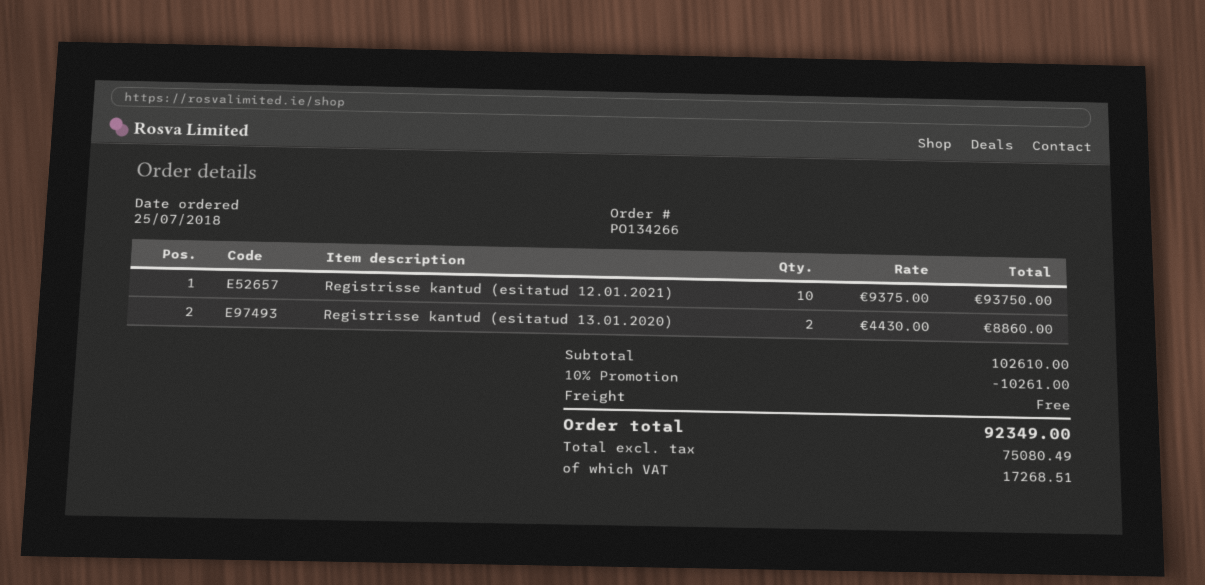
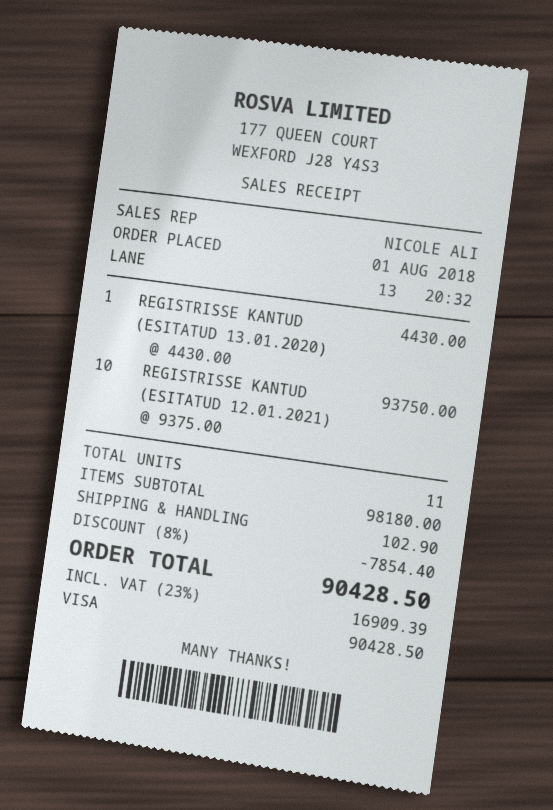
order date: 2018-07-25 -> 2018-08-01
Registrisse kantud (esitatud 13.01.2020): 2 x 4430.00 = 8860.00 -> 1 x 4430.00 = 4430.00
subtotal: 102610.00 -> 98180.00
discount: 10% = 10261.00 -> 8% = 7854.40
shipping: 0.00 -> 102.90
tax: 17268.51 -> 16909.39
total: 92349.00 -> 90428.50

